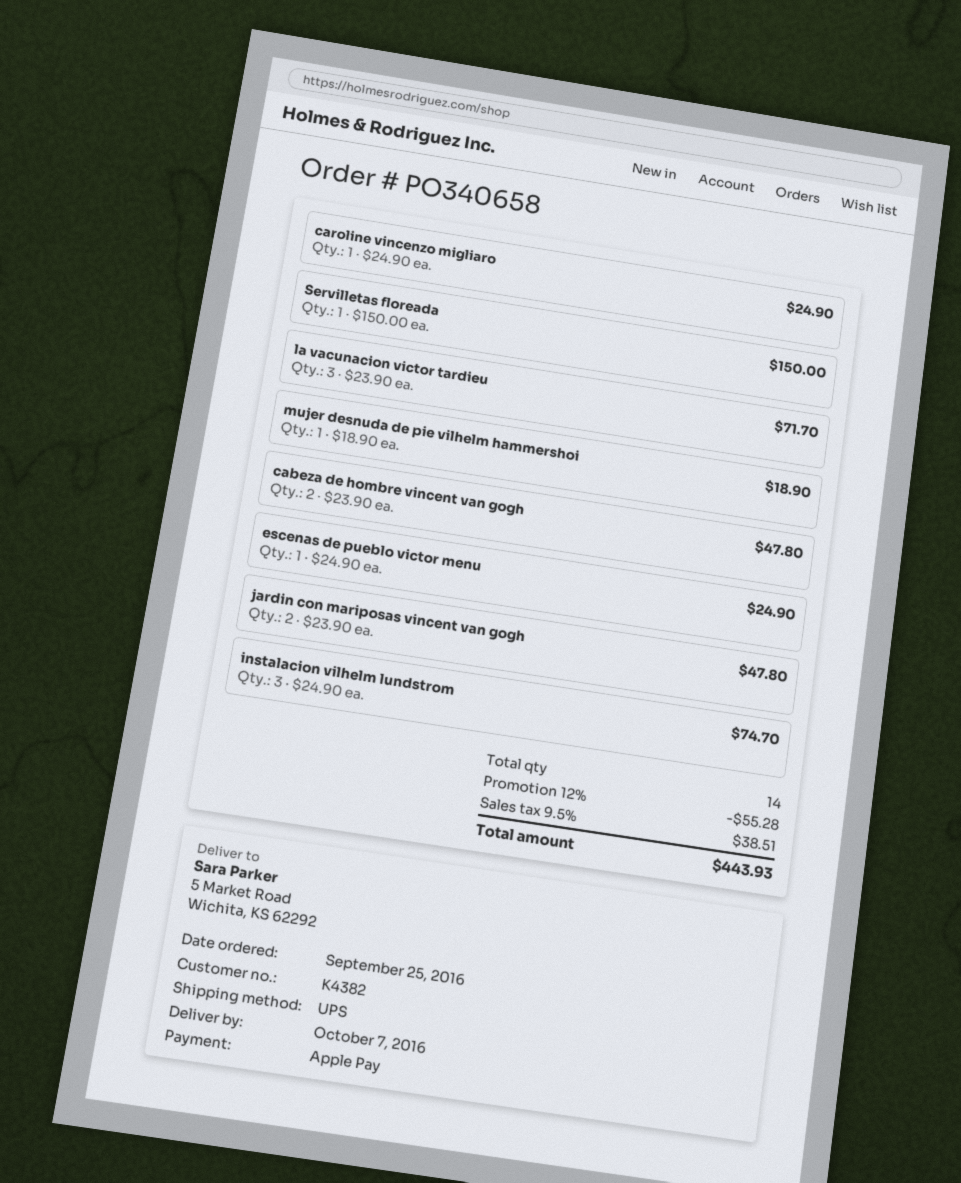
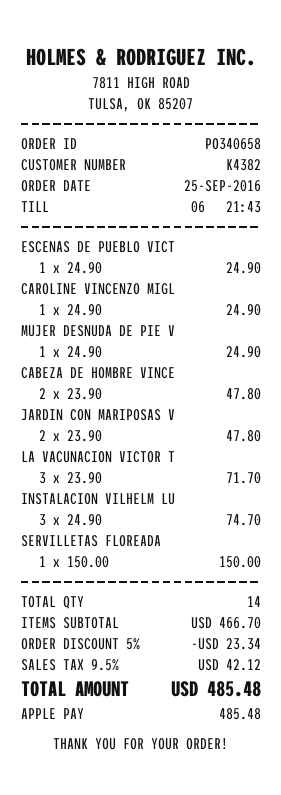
mujer desnuda de pie vilhelm hammershoi: 1 x 18.90 = 18.90 -> 1 x 24.90 = 24.90
discount: 12% = 55.28 -> 5% = 23.34
tax: 9.5% = 38.51 -> 9.5% = 42.12
total: 443.93 -> 485.48

